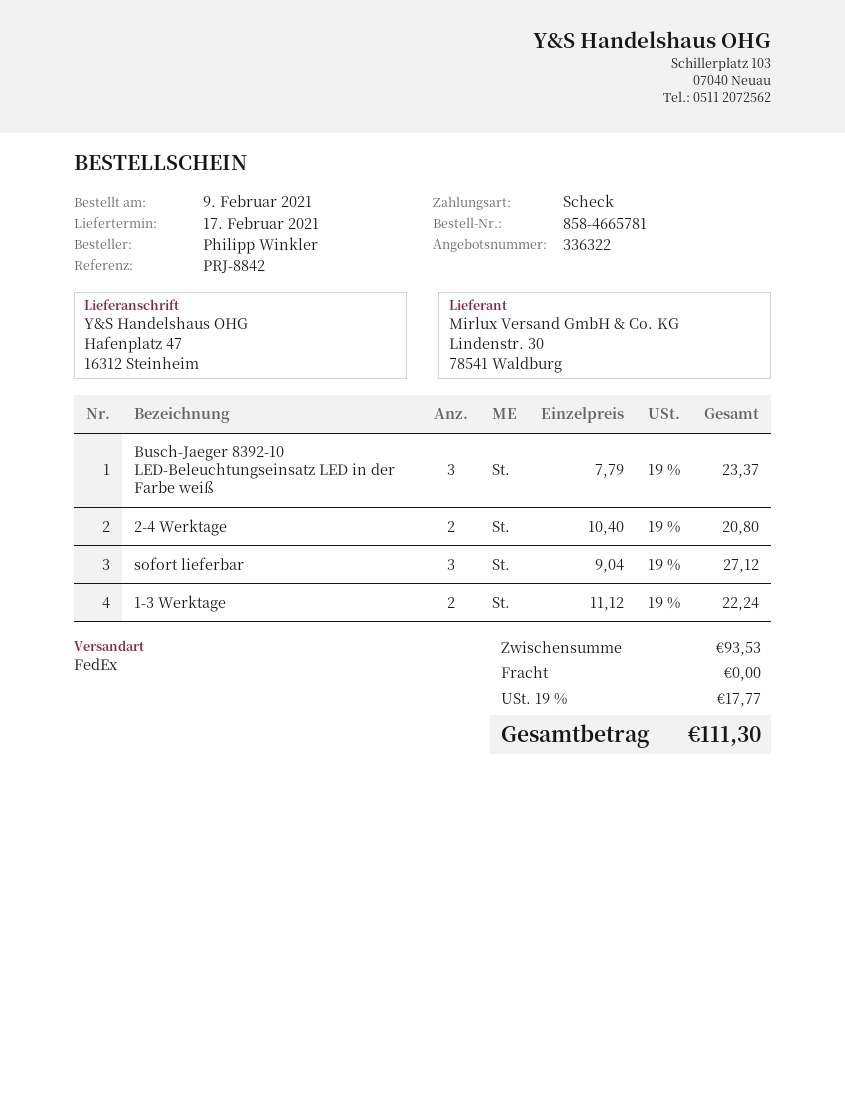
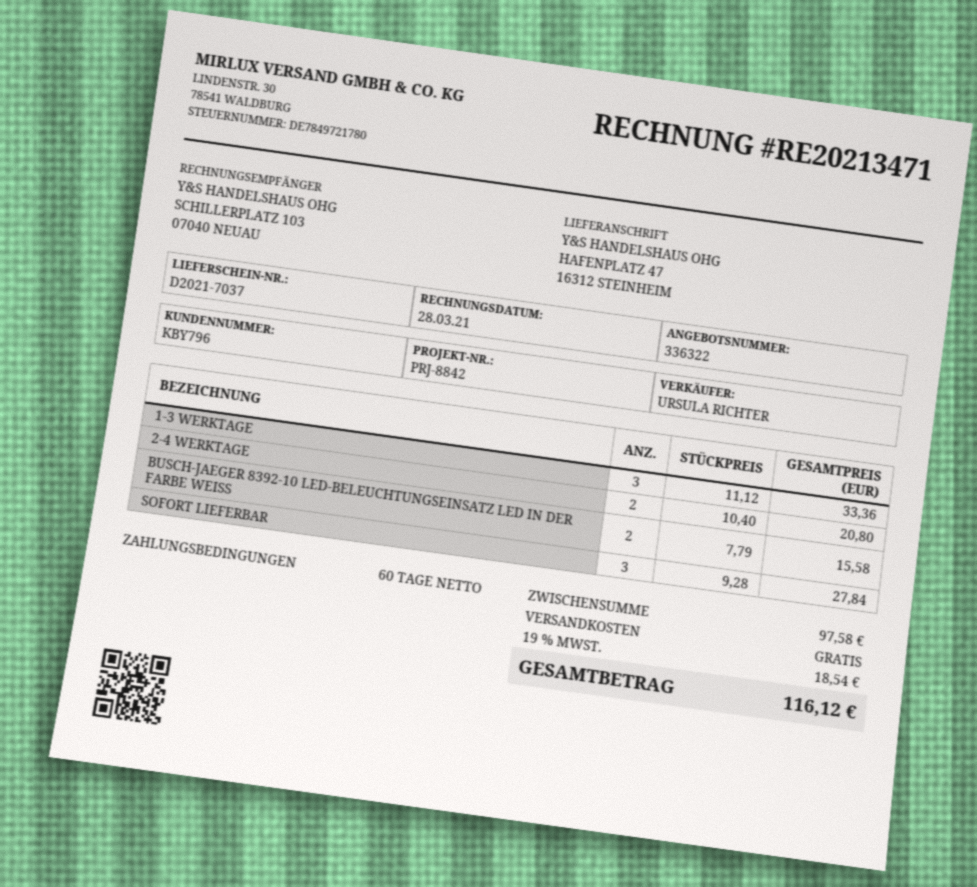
Busch-Jaeger 8392-10 LED-Beleuchtungseinsatz LED in der Farbe weiß: 3 x 7.79 = 23.37 -> 2 x 7.79 = 15.58
sofort lieferbar: 3 x 9.04 = 27.12 -> 3 x 9.28 = 27.84
1-3 Werktage: 2 x 11.12 = 22.24 -> 3 x 11.12 = 33.36
subtotal: 93.53 -> 97.58
tax: 19% = 17.77 -> 19% = 18.54
total: 111.30 -> 116.12

